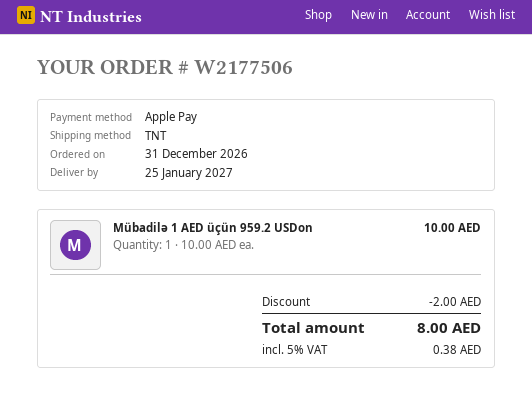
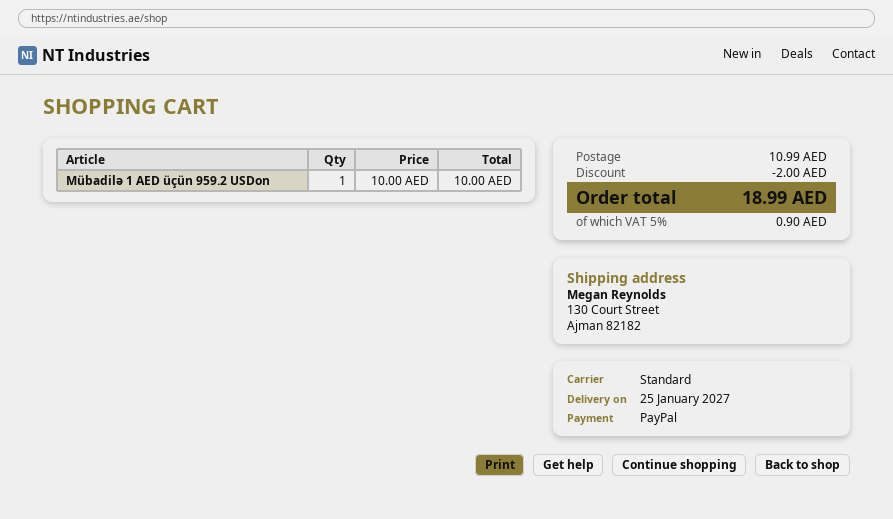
payment method: Apple Pay -> PayPal
shipping method: TNT -> standard
shipping: none -> 10.99
tax: 5% = 0.38 -> 5% = 0.90
total: 8.00 -> 18.99

